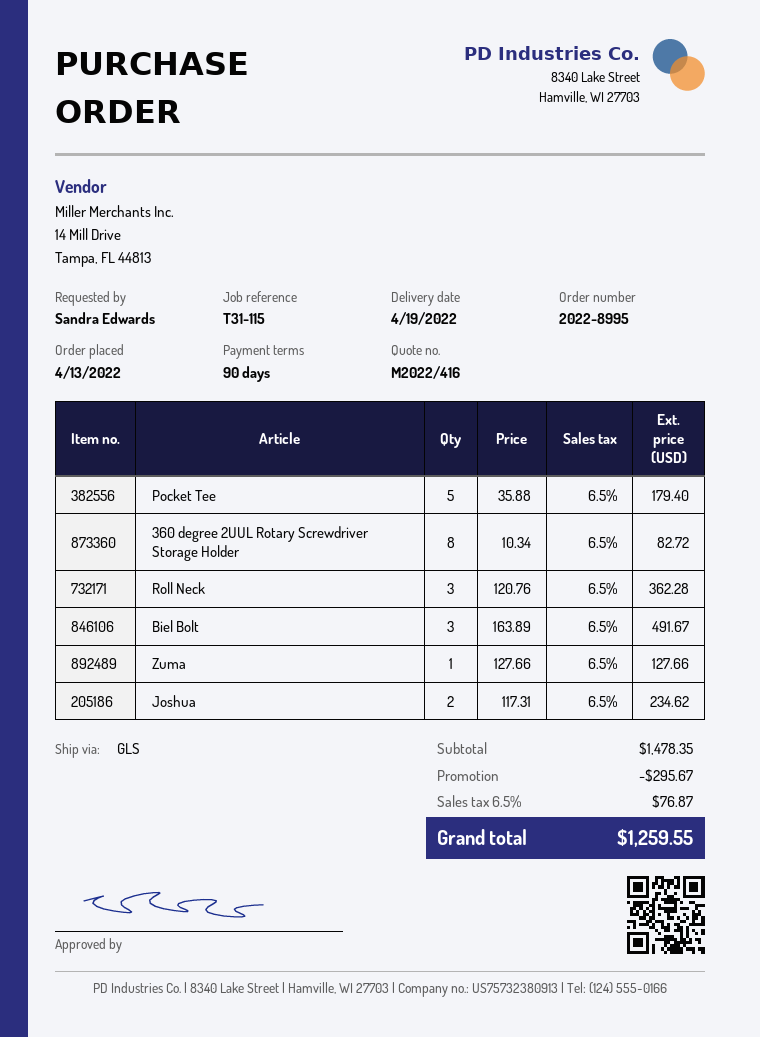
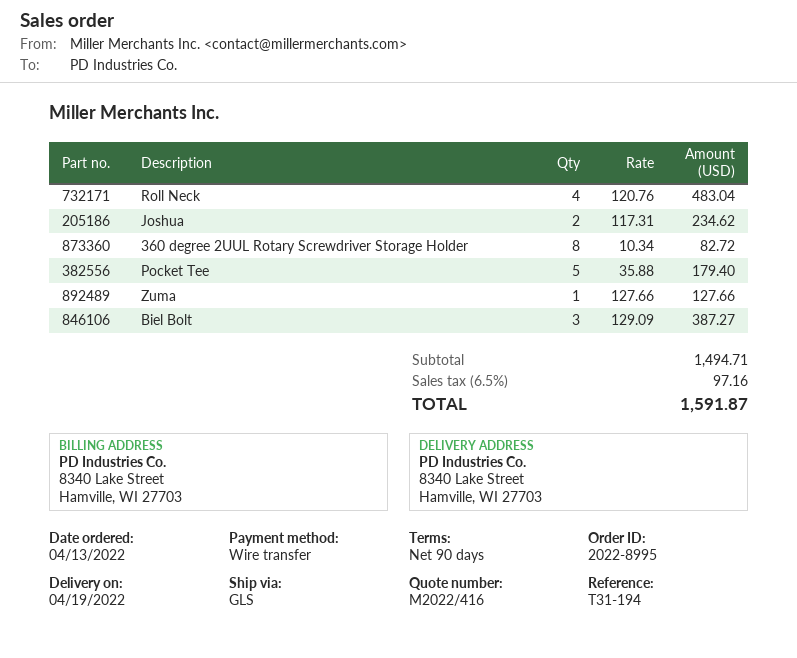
reference: T31-115 -> T31-194
Roll Neck: 3 x 120.76 = 362.28 -> 4 x 120.76 = 483.04
Biel Bolt: 3 x 163.89 = 491.67 -> 3 x 129.09 = 387.27
subtotal: 1478.35 -> 1494.71
discount: 295.67 -> none
tax: 6.5% = 76.87 -> 6.5% = 97.16
total: 1259.55 -> 1591.87

